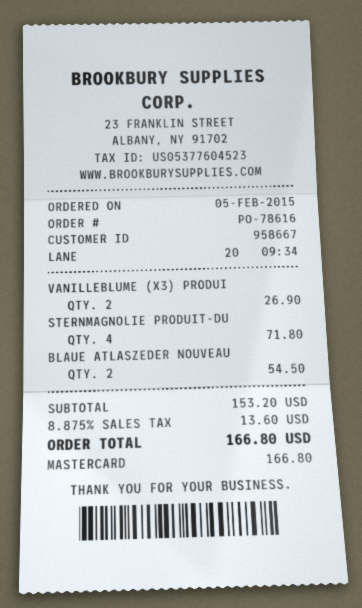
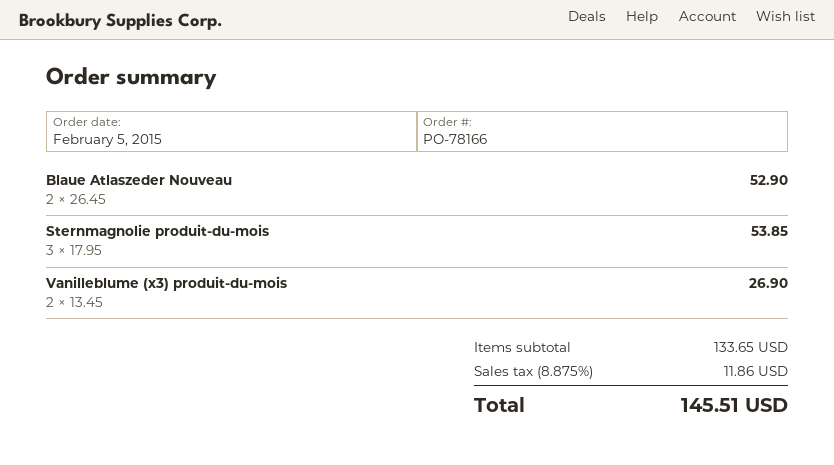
order number: PO-78616 -> PO-78166
STERNMAGNOLIE PRODUIT-DU: 4 for 71.80 -> 3 for 53.85
BLAUE ATLASZEDER NOUVEAU: 2 for 54.50 -> 2 for 52.90
subtotal: 153.20 -> 133.65
tax: 8.875% = 13.60 -> 8.875% = 11.86
total: 166.80 -> 145.51

